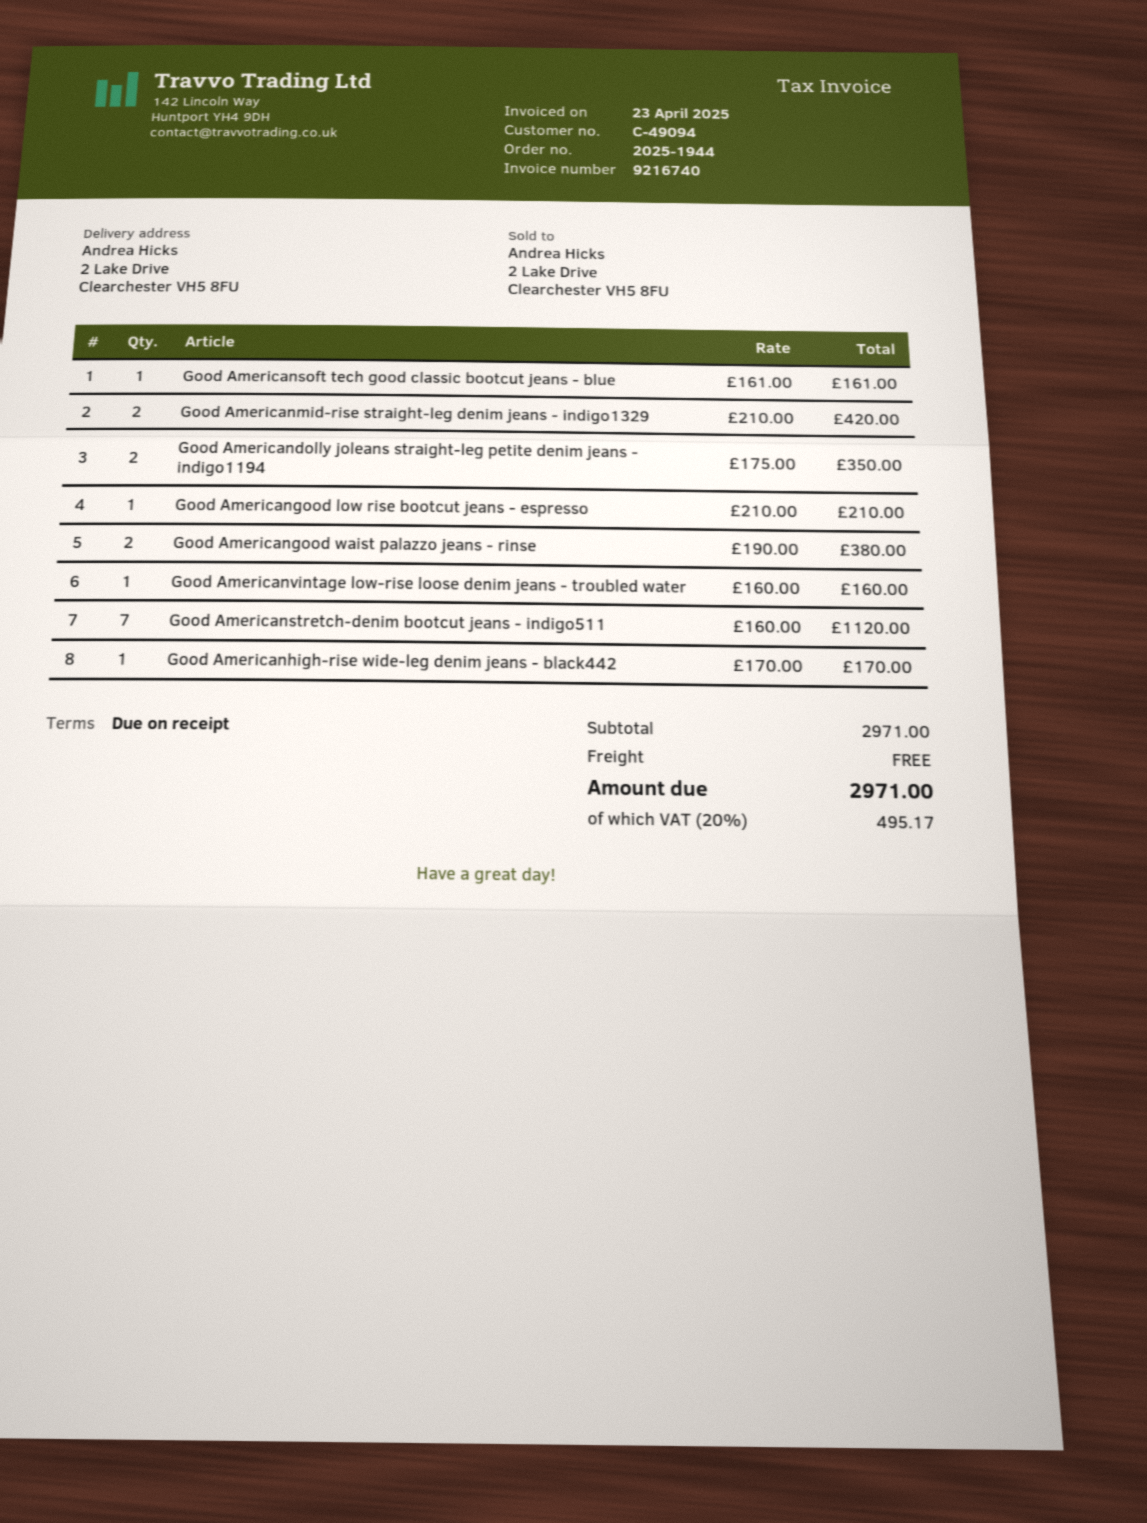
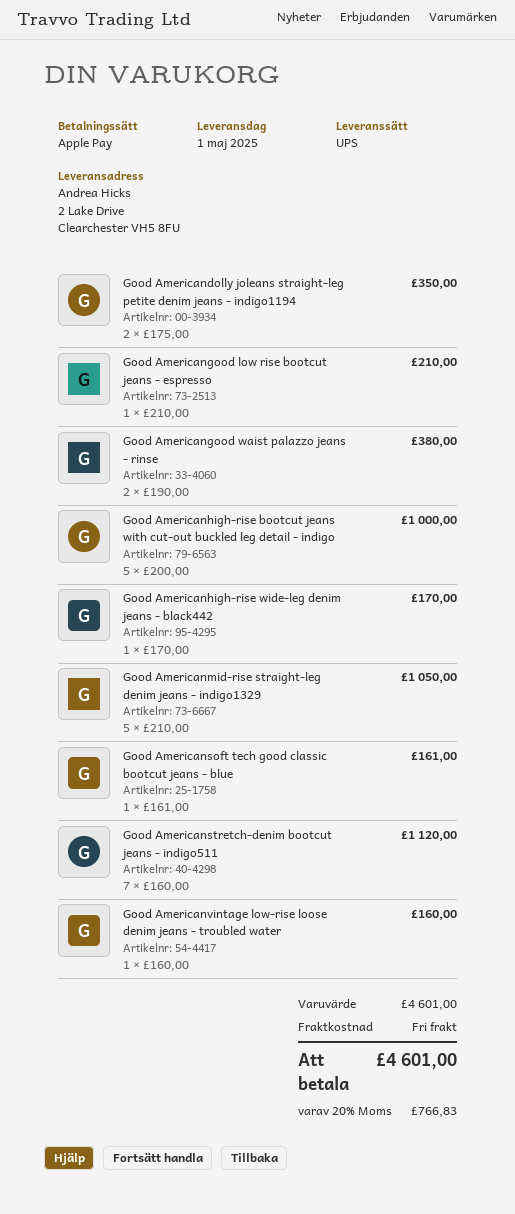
Good Americanmid-rise straight-leg denim jeans - indigo1329: 2 x 210.00 = 420.00 -> 5 x 210.00 = 1050.00
Good Americanhigh-rise bootcut jeans with cut-out buckled leg detail - indigo: none -> 5 x 200.00 = 1000.00
subtotal: 2971.00 -> 4601.00
tax: 20% = 495.17 -> 20% = 766.83
total: 2971.00 -> 4601.00

